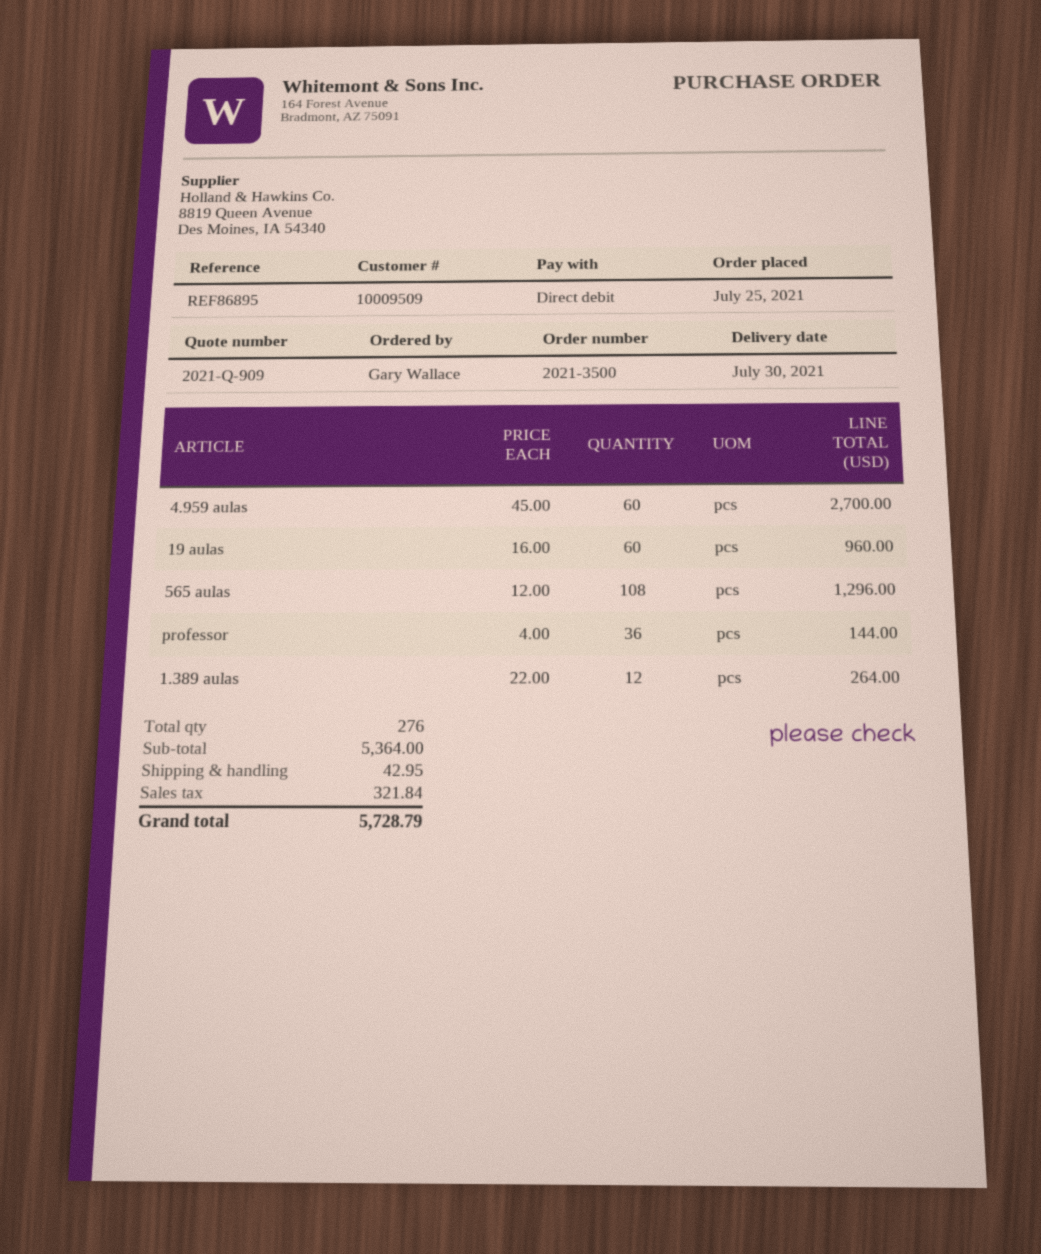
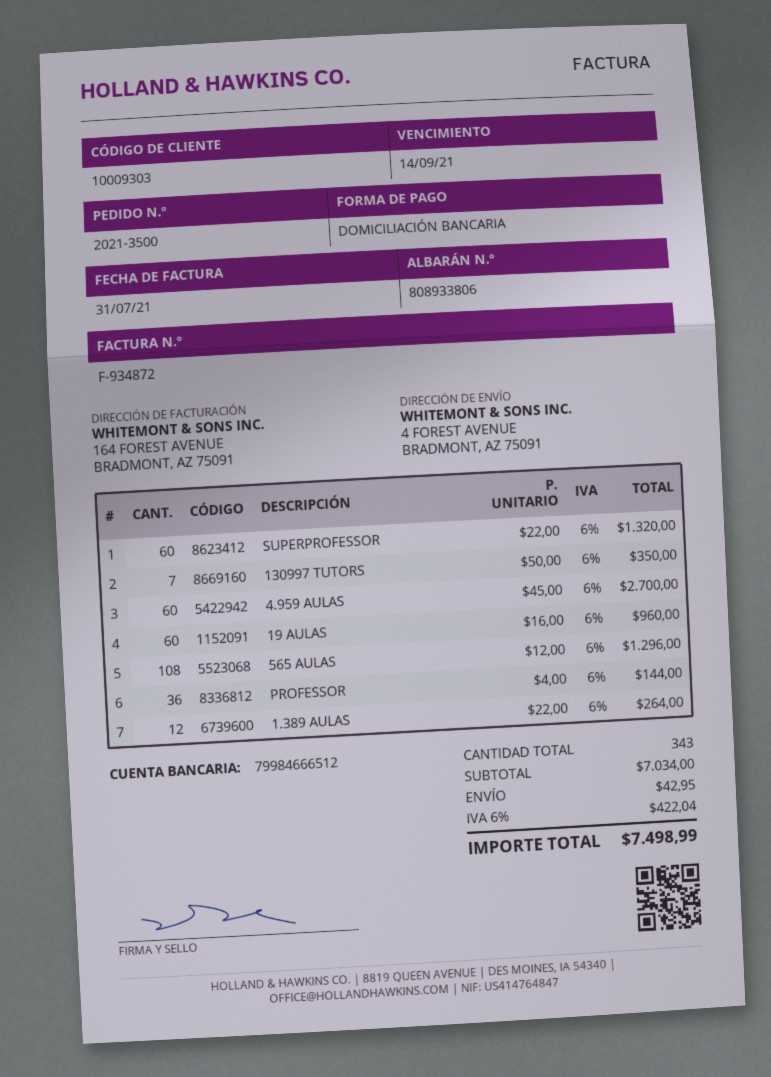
customer number: 10009509 -> 10009303
SUPERPROFESSOR: none -> 60 x 22.00 = 1320.00
130997 TUTORS: none -> 7 x 50.00 = 350.00
total quantity: 276 -> 343
subtotal: 5364.00 -> 7034.00
tax: 321.84 -> 422.04
total: 5728.79 -> 7498.99

